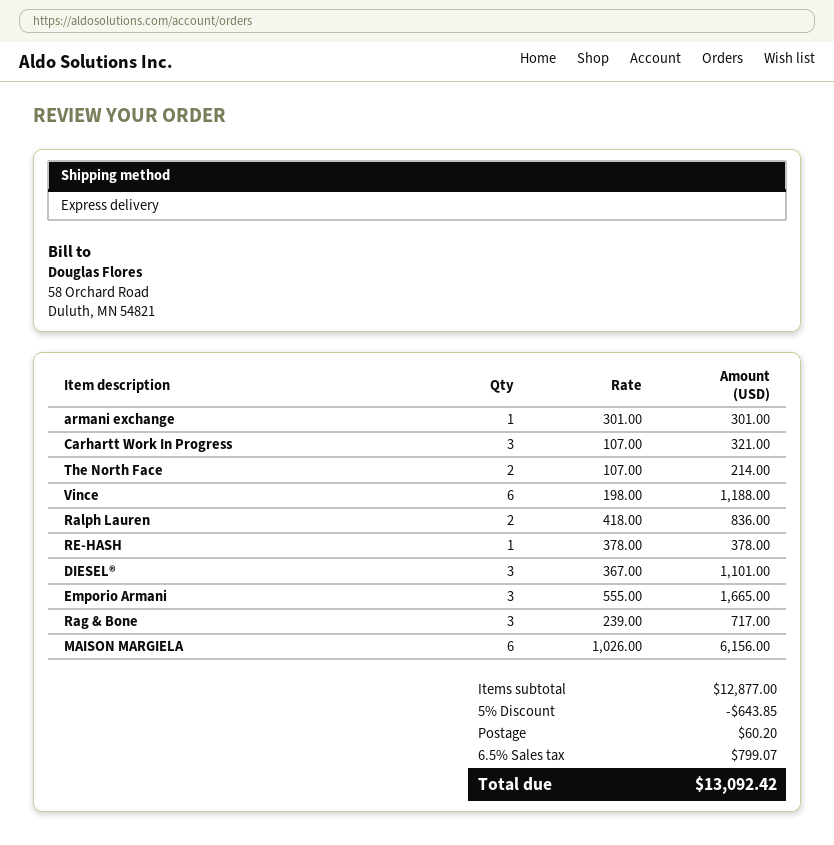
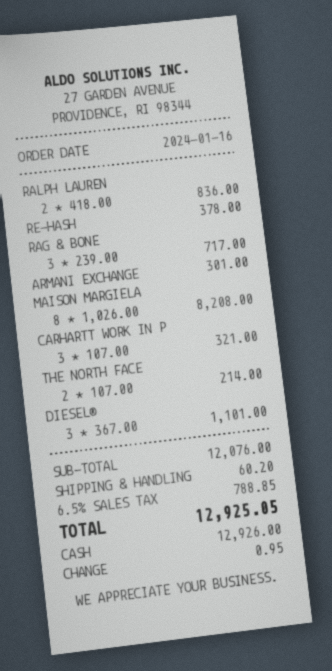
Vince: 6 x 198.00 = 1188.00 -> none
Emporio Armani: 3 x 555.00 = 1665.00 -> none
MAISON MARGIELA: 6 x 1026.00 = 6156.00 -> 8 x 1026.00 = 8208.00
subtotal: 12877.00 -> 12076.00
discount: 5% = 643.85 -> none
tax: 6.5% = 799.07 -> 6.5% = 788.85
total: 13092.42 -> 12925.05

